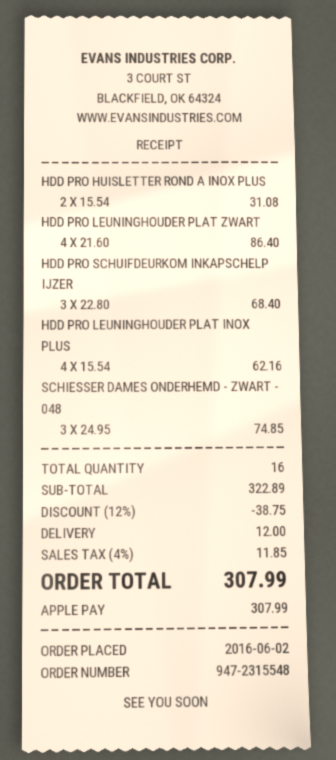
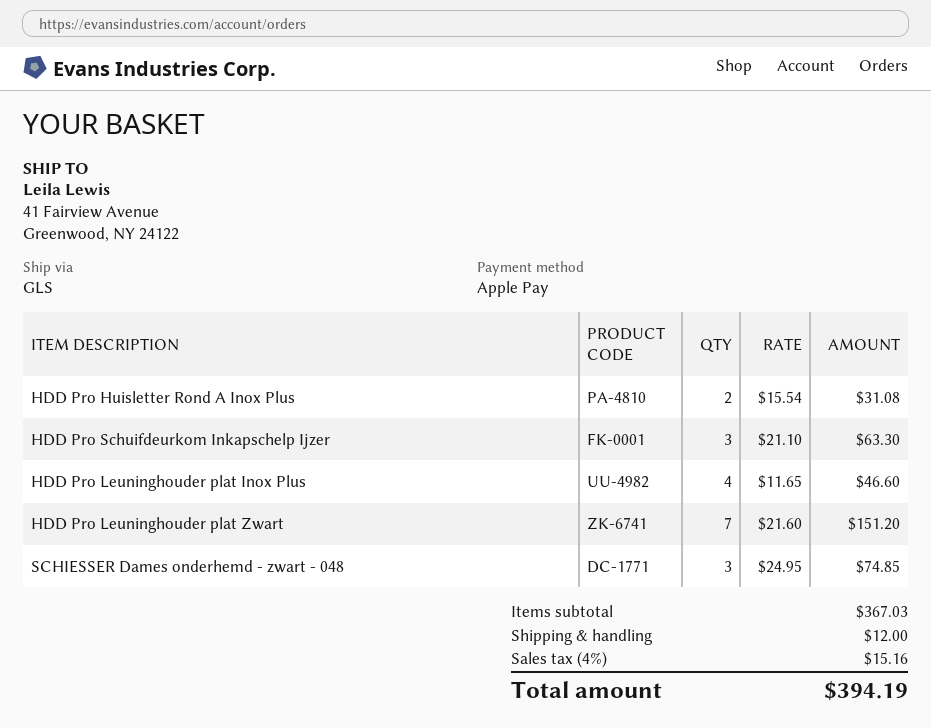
HDD PRO LEUNINGHOUDER PLAT ZWART: 4 x 21.60 = 86.40 -> 7 x 21.60 = 151.20
HDD PRO SCHUIFDEURKOM INKAPSCHELP IJZER: 3 x 22.80 = 68.40 -> 3 x 21.10 = 63.30
HDD PRO LEUNINGHOUDER PLAT INOX PLUS: 4 x 15.54 = 62.16 -> 4 x 11.65 = 46.60
subtotal: 322.89 -> 367.03
discount: 12% = 38.75 -> none
tax: 4% = 11.85 -> 4% = 15.16
total: 307.99 -> 394.19

